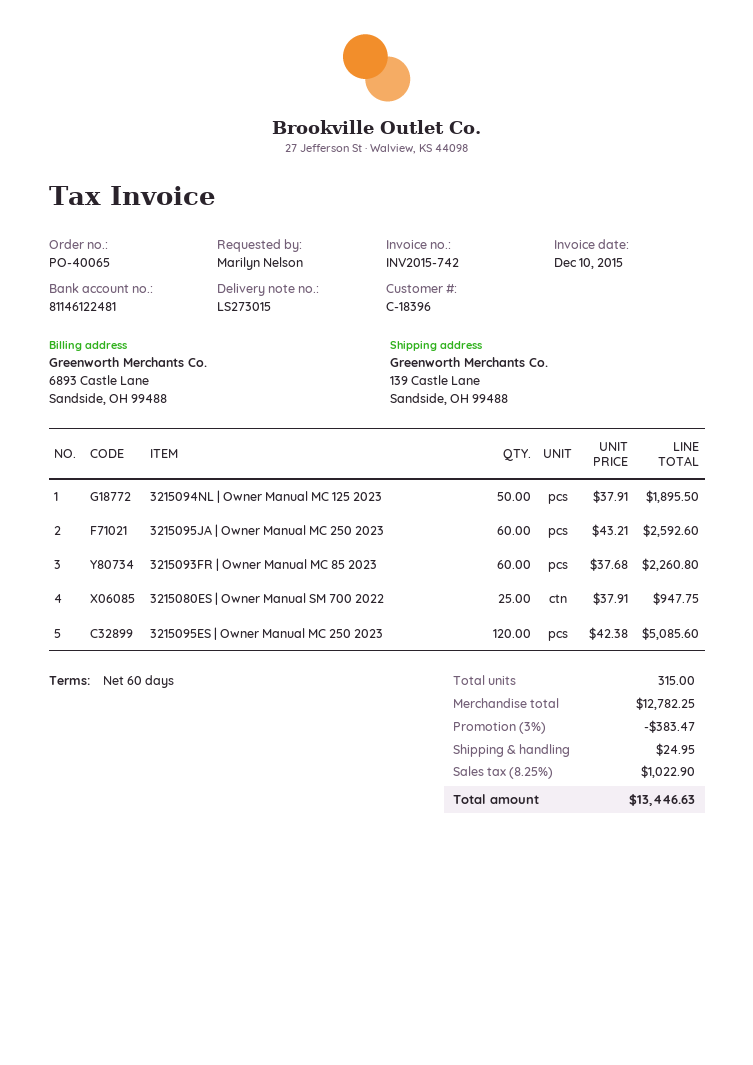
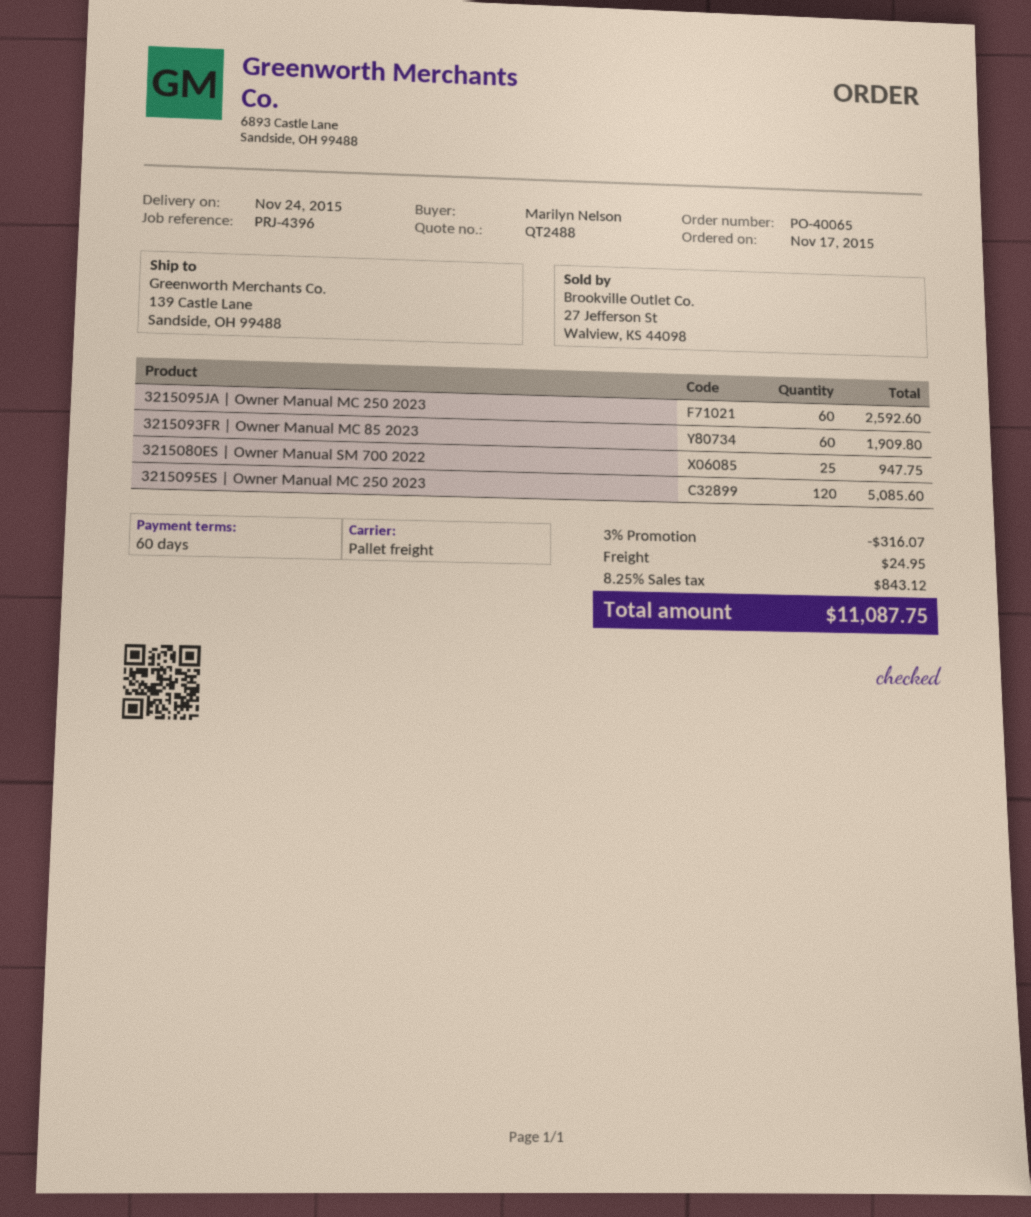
3215094NL | Owner Manual MC 125 2023: 50 for 1895.50 -> none
3215093FR | Owner Manual MC 85 2023: 60 for 2260.80 -> 60 for 1909.80
discount: 3% = 383.47 -> 3% = 316.07
tax: 8.25% = 1022.90 -> 8.25% = 843.12
total: 13446.63 -> 11087.75

